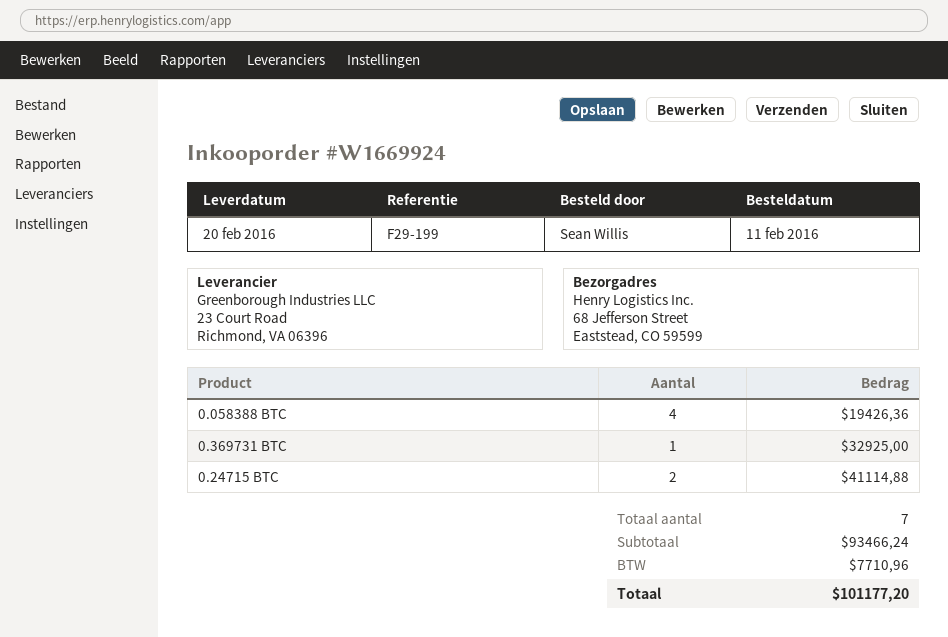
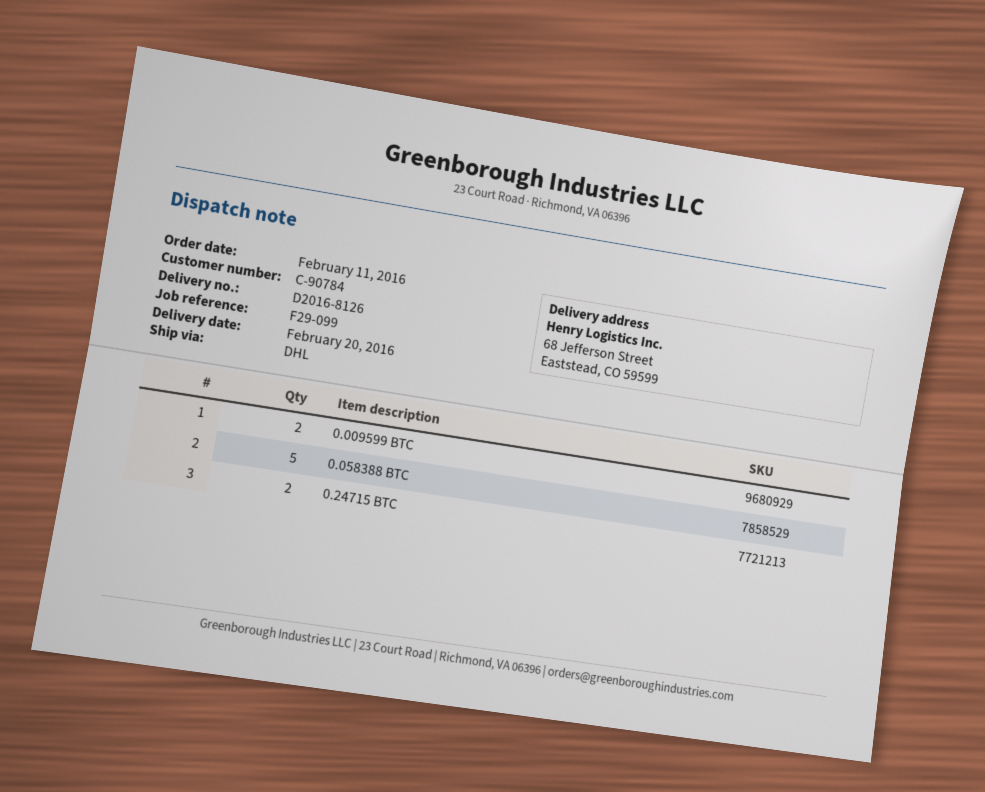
reference: F29-199 -> F29-099
0.058388 BTC: 4 -> 5
0.369731 BTC: 1 -> none
0.009599 BTC: none -> 2

